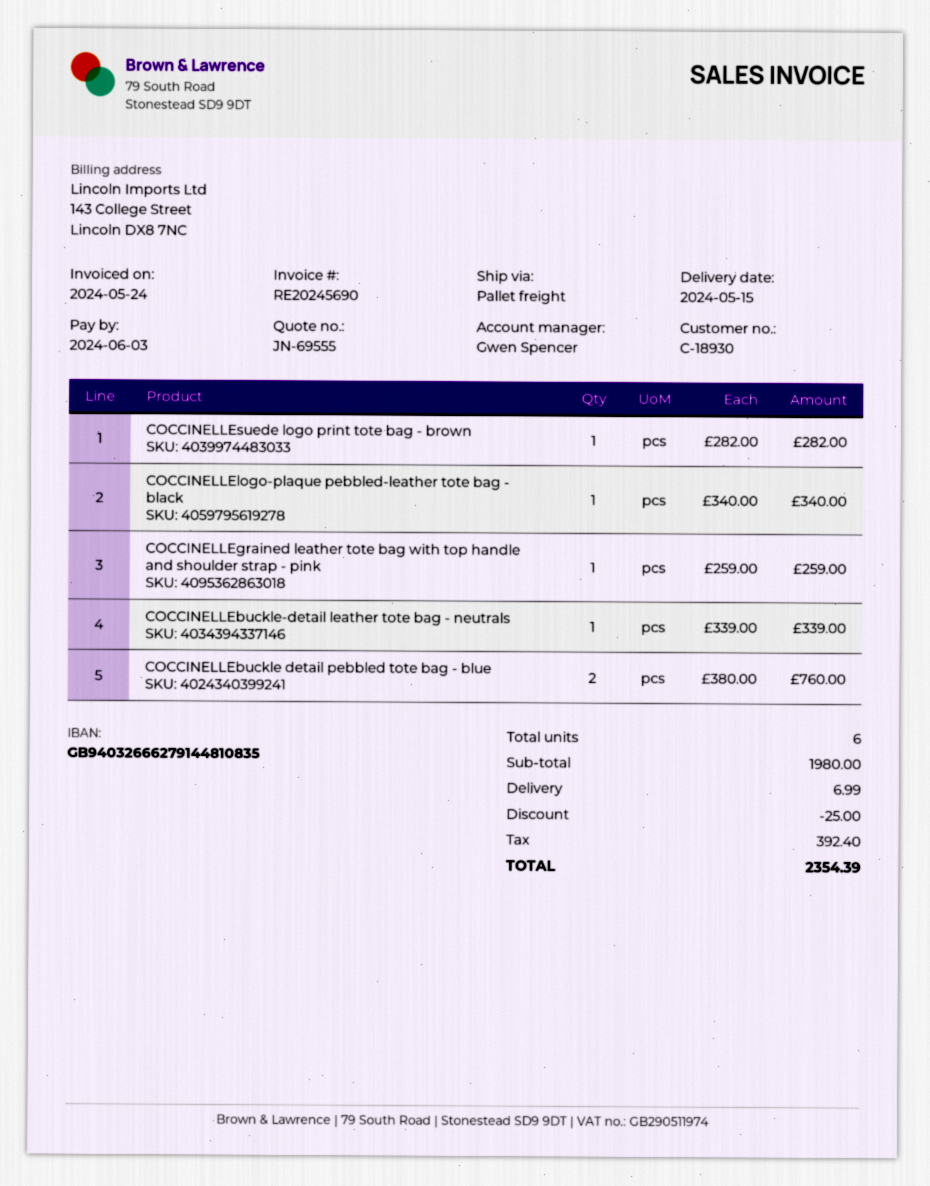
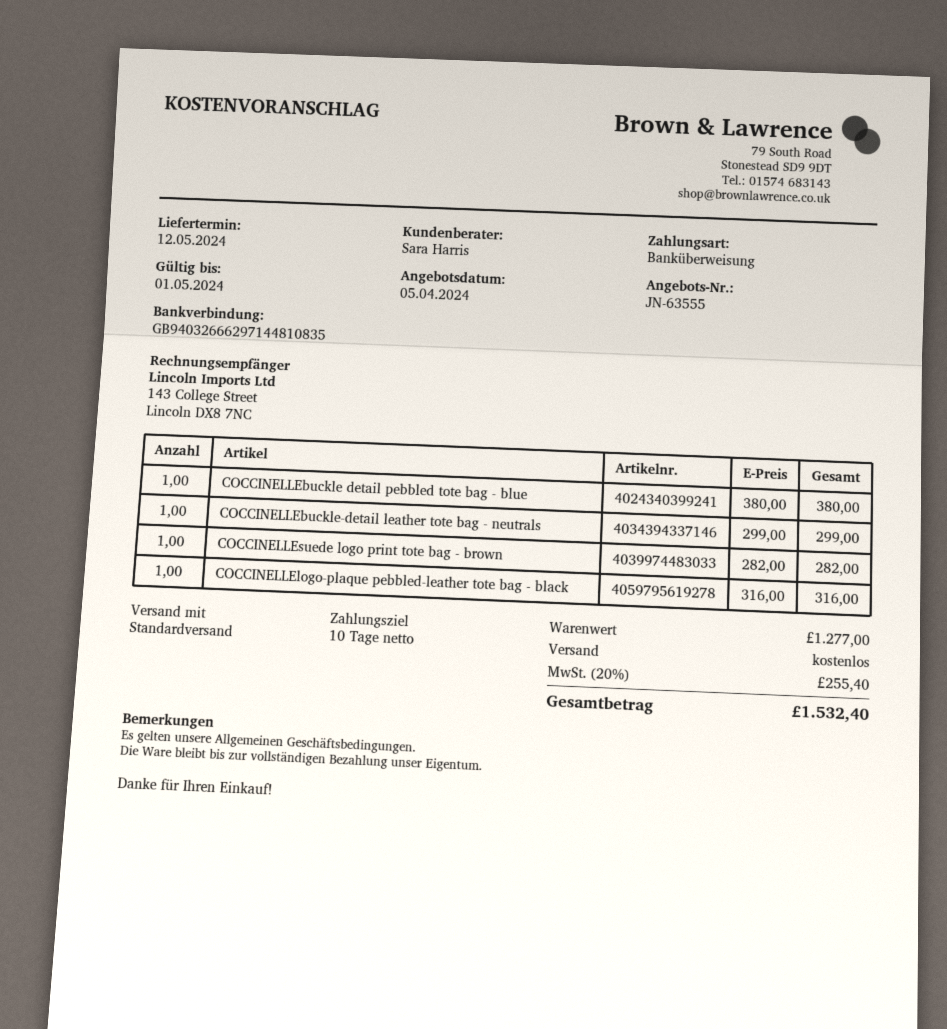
quote number: JN-69555 -> JN-63555
delivery date: 2024-05-15 -> 2024-05-12
sales rep: Gwen Spencer -> Sara Harris
bank account: GB94032666279144810835 -> GB94032666297144810835
shipping method: pallet freight -> standard
COCCINELLElogo-plaque pebbled-leather tote bag - black: 1 x 340.00 = 340.00 -> 1 x 316.00 = 316.00
COCCINELLEgrained leather tote bag with top handle and shoulder strap - pink: 1 x 259.00 = 259.00 -> none
COCCINELLEbuckle-detail leather tote bag - neutrals: 1 x 339.00 = 339.00 -> 1 x 299.00 = 299.00
COCCINELLEbuckle detail pebbled tote bag - blue: 2 x 380.00 = 760.00 -> 1 x 380.00 = 380.00
subtotal: 1980.00 -> 1277.00
discount: 25.00 -> none
shipping: 6.99 -> 0.00
tax: 392.40 -> 255.40
total: 2354.39 -> 1532.40

